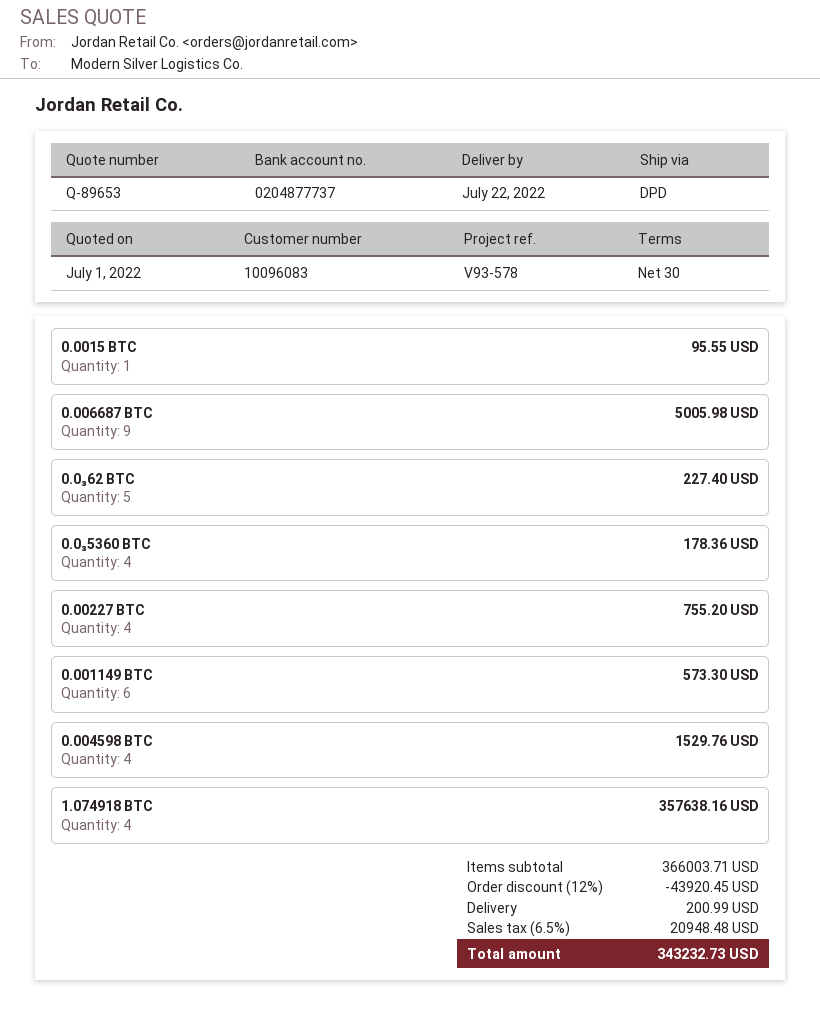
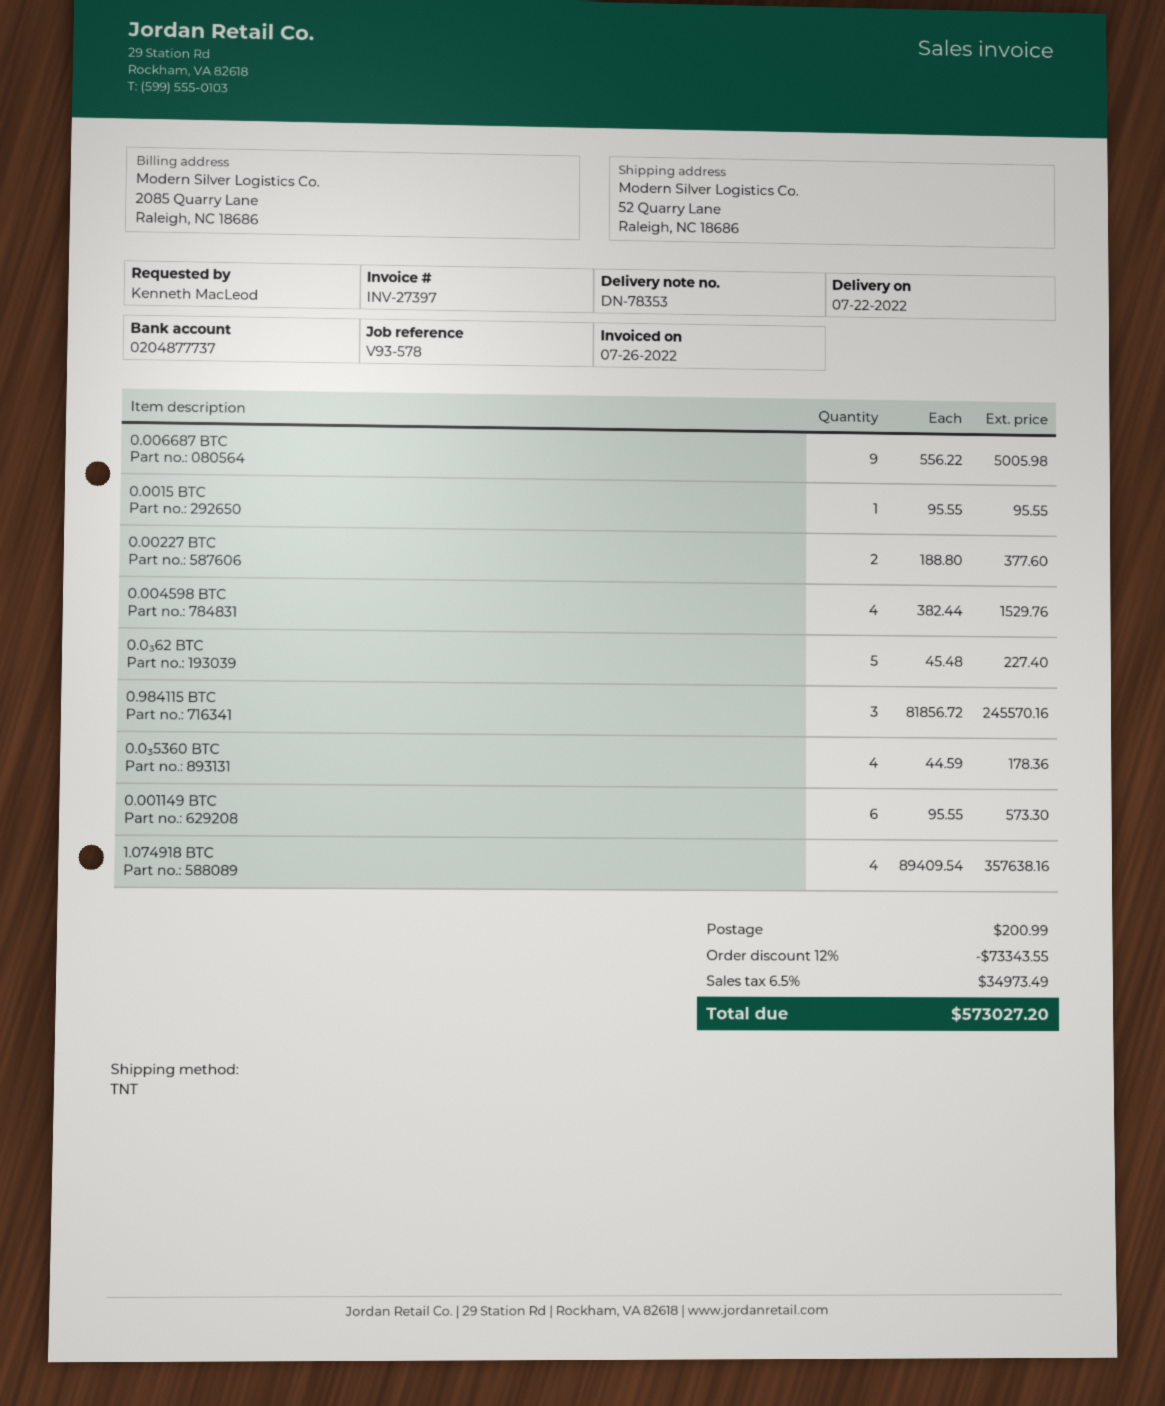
shipping method: DPD -> TNT
0.00227 BTC: 4 for 755.20 -> 2 for 377.60
0.984115 BTC: none -> 3 for 245570.16
discount: 12% = 43920.45 -> 12% = 73343.55
tax: 6.5% = 20948.48 -> 6.5% = 34973.49
total: 343232.73 -> 573027.20

